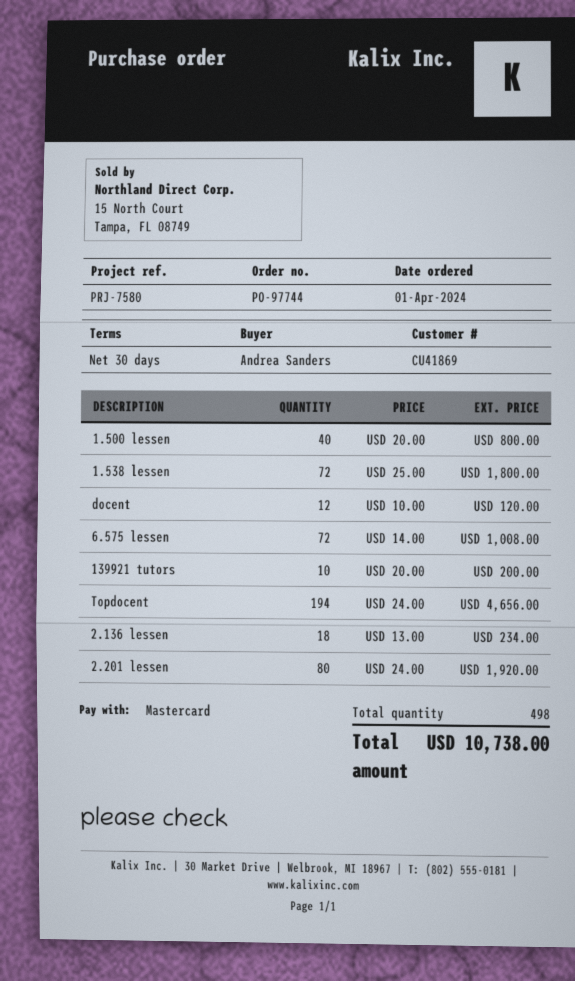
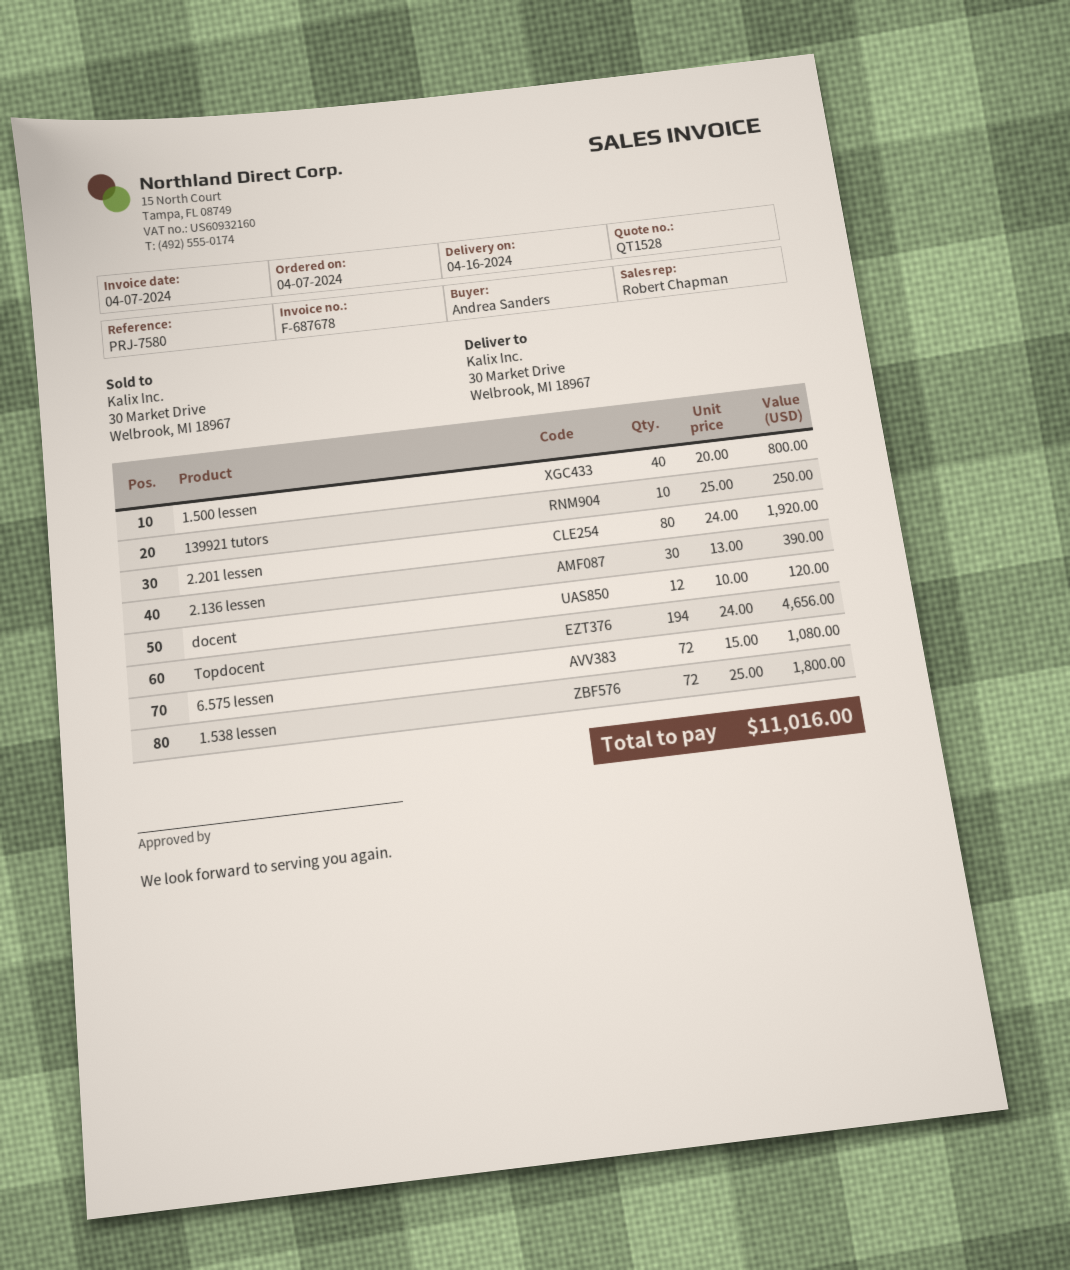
order date: 2024-04-01 -> 2024-04-07
6.575 lessen: 72 x 14.00 = 1008.00 -> 72 x 15.00 = 1080.00
139921 tutors: 10 x 20.00 = 200.00 -> 10 x 25.00 = 250.00
2.136 lessen: 18 x 13.00 = 234.00 -> 30 x 13.00 = 390.00
total: 10738.00 -> 11016.00

